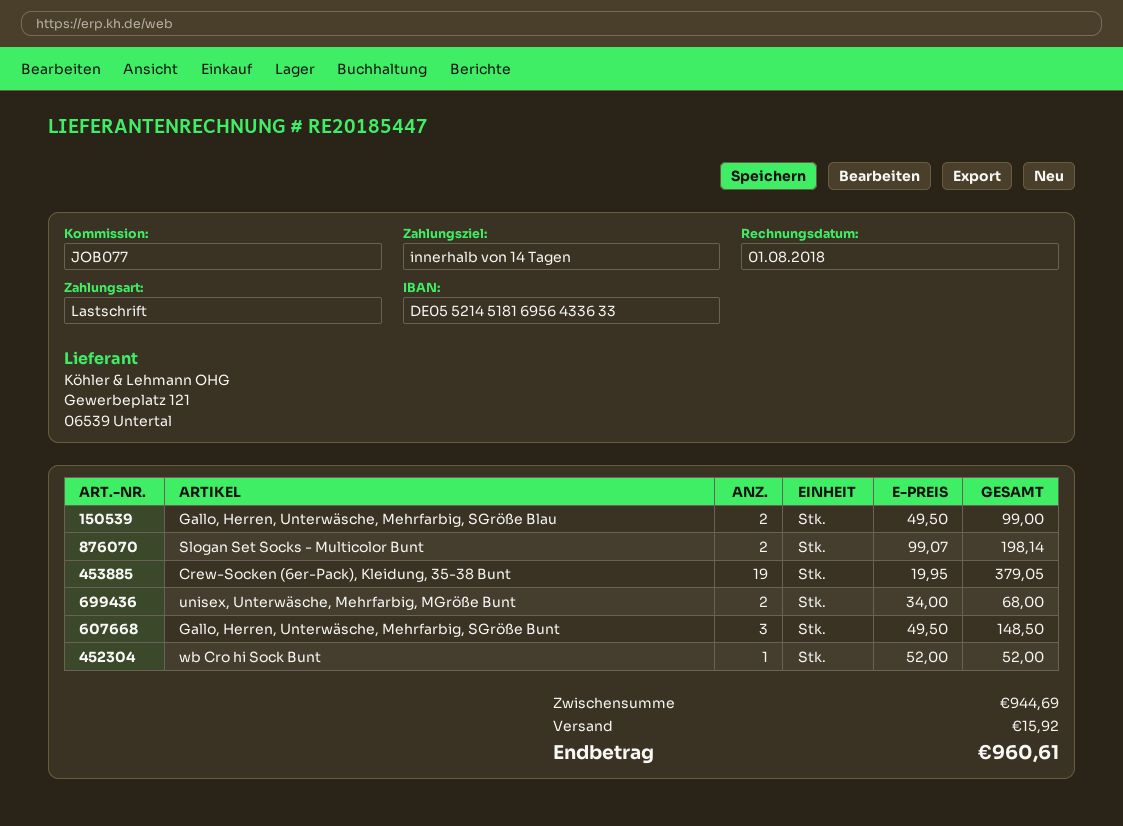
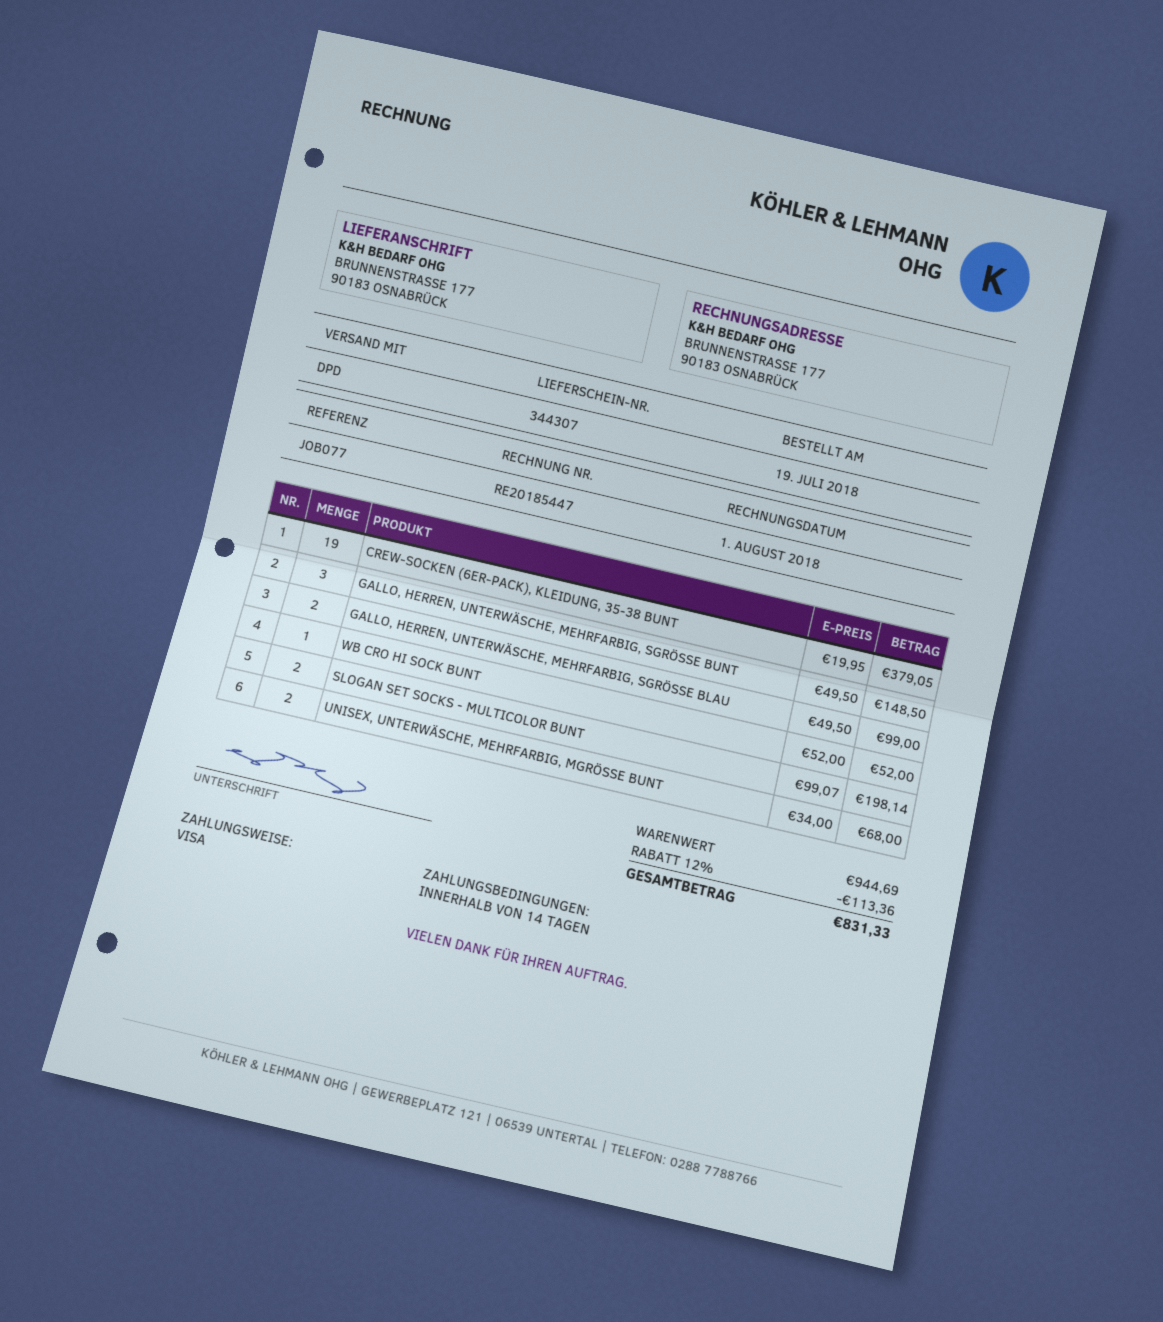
payment method: direct debit -> Visa
discount: none -> 12% = 113.36
shipping: 15.92 -> none
total: 960.61 -> 831.33

